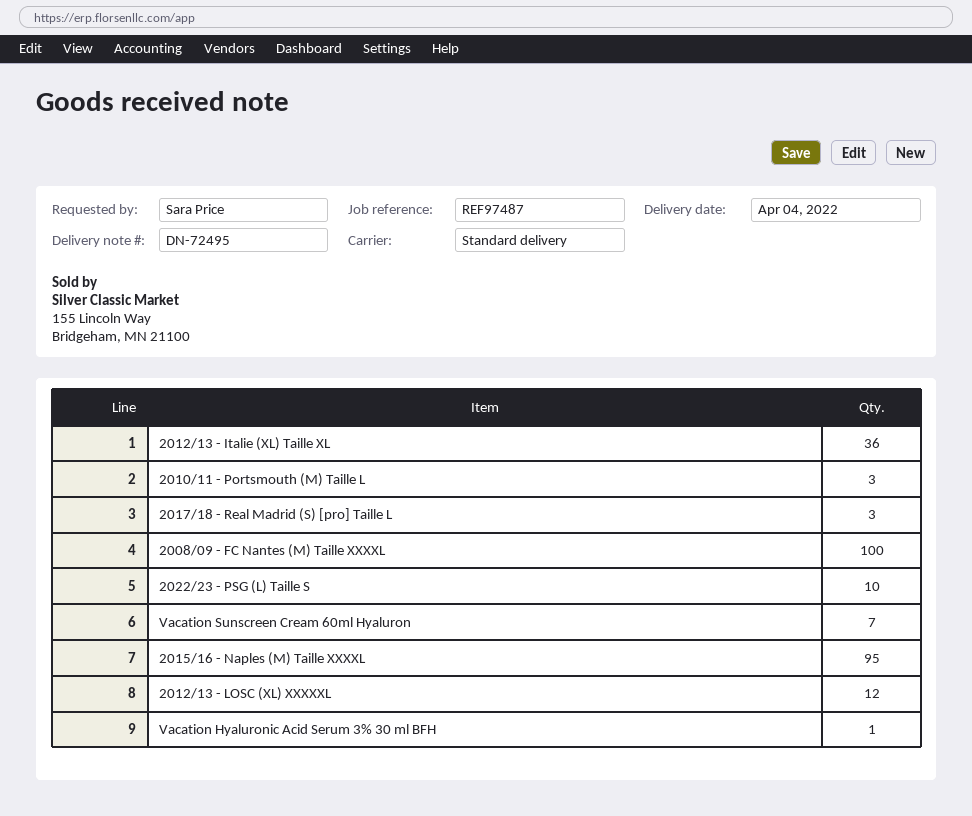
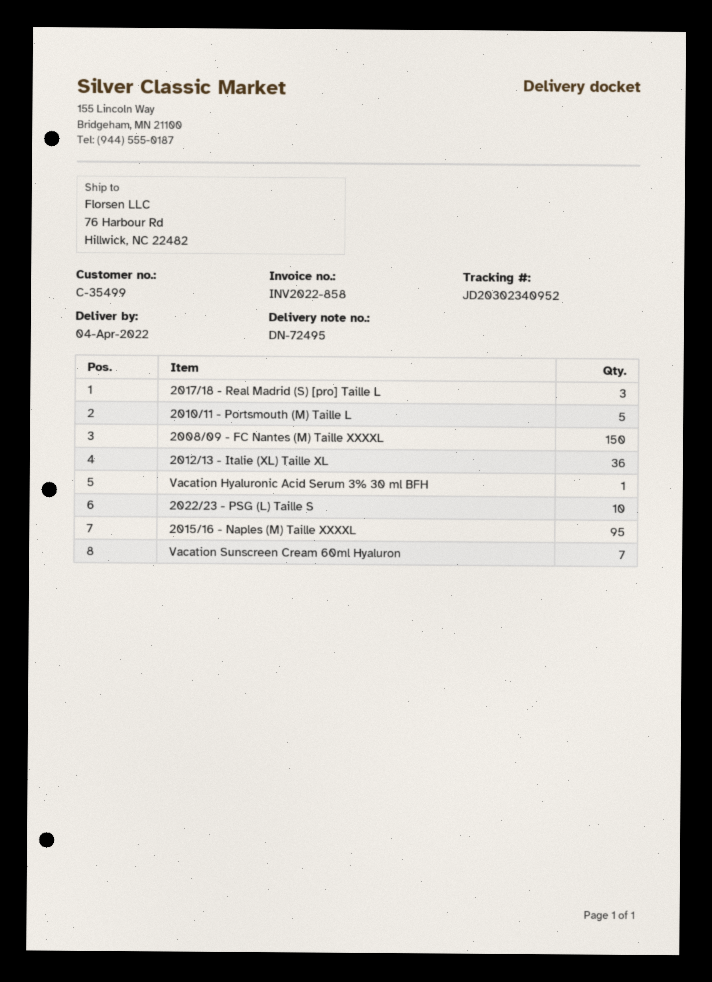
2010/11 - Portsmouth (M) Taille L: 3 -> 5
2008/09 - FC Nantes (M) Taille XXXXL: 100 -> 150
2012/13 - LOSC (XL) XXXXXL: 12 -> none

